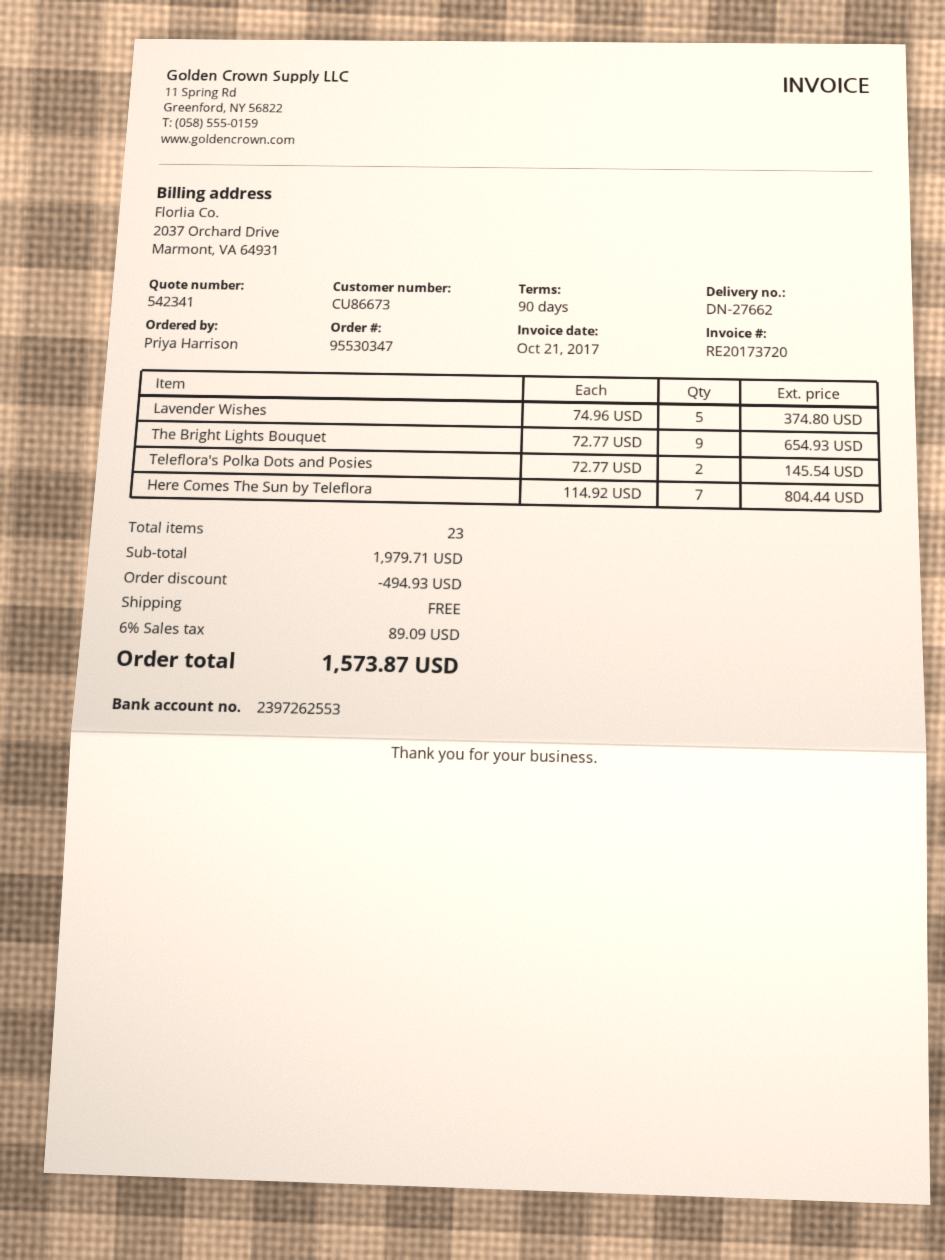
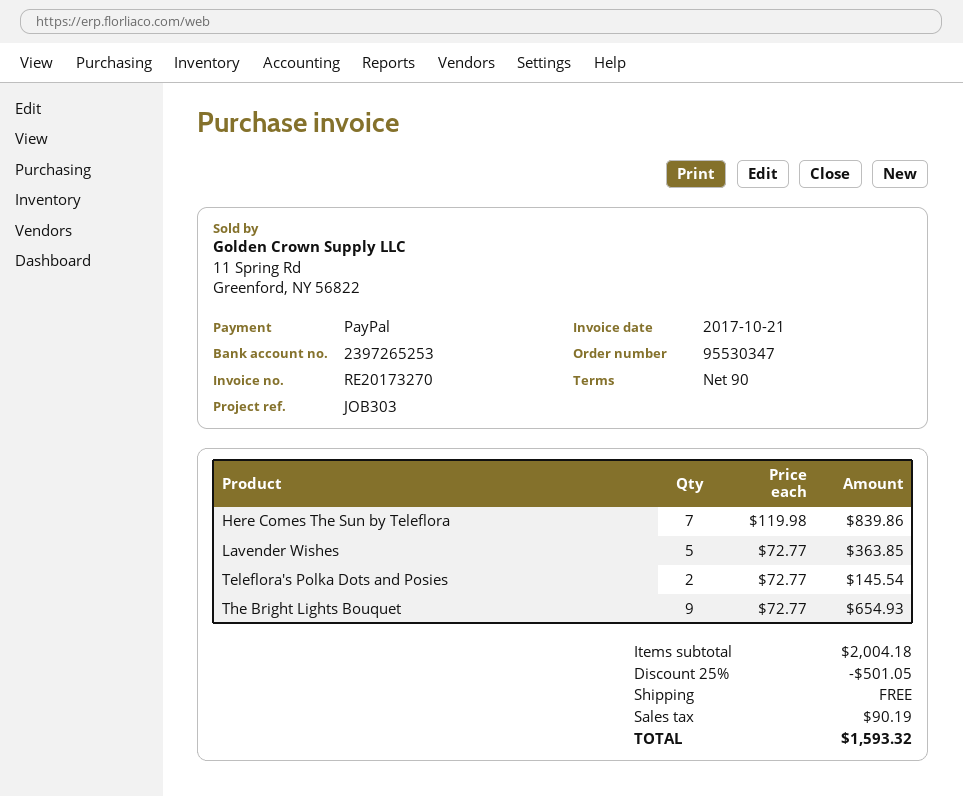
invoice number: RE20173720 -> RE20173270
bank account: 2397262553 -> 2397265253
Lavender Wishes: 5 x 74.96 = 374.80 -> 5 x 72.77 = 363.85
Here Comes The Sun by Teleflora: 7 x 114.92 = 804.44 -> 7 x 119.98 = 839.86
subtotal: 1979.71 -> 2004.18
discount: 494.93 -> 501.05
tax: 89.09 -> 90.19
total: 1573.87 -> 1593.32

